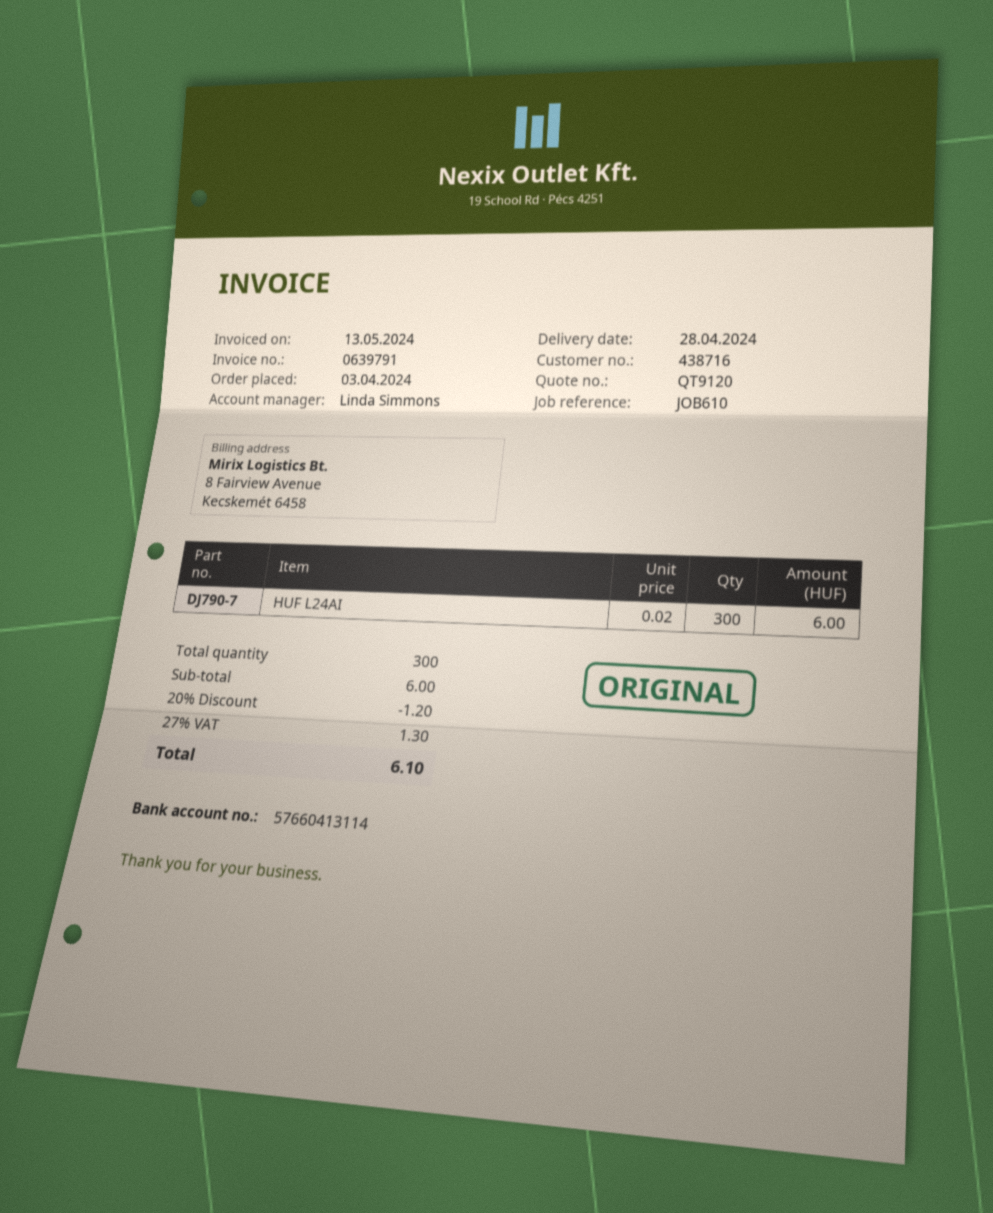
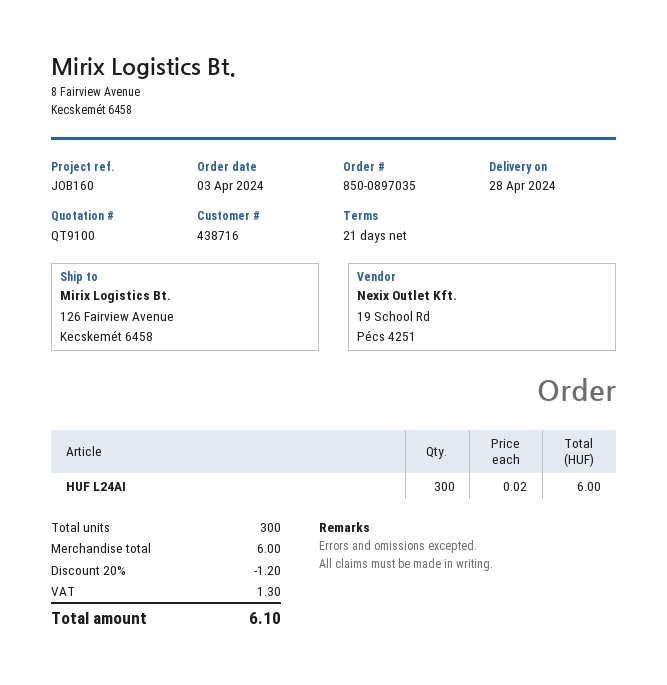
quote number: QT9120 -> QT9100
reference: JOB610 -> JOB160

